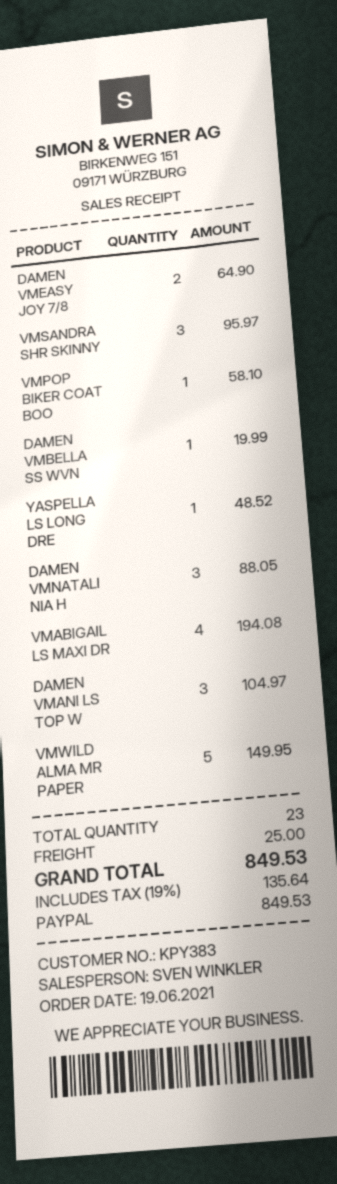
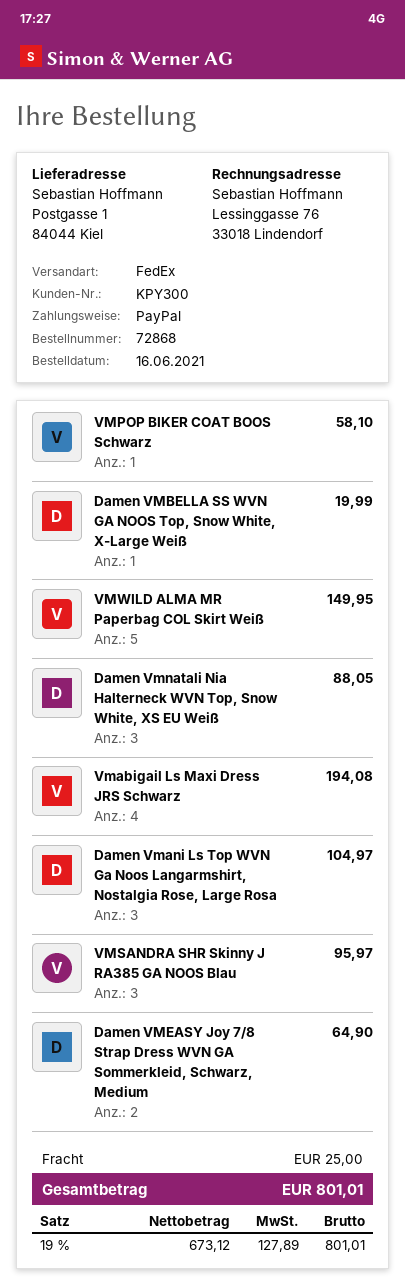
order date: 2021-06-19 -> 2021-06-16
customer number: KPY383 -> KPY300
YASPELLA LS LONG DRE: 1 for 48.52 -> none
tax: 19% = 135.64 -> 19% = 127.89
total: 849.53 -> 801.01

